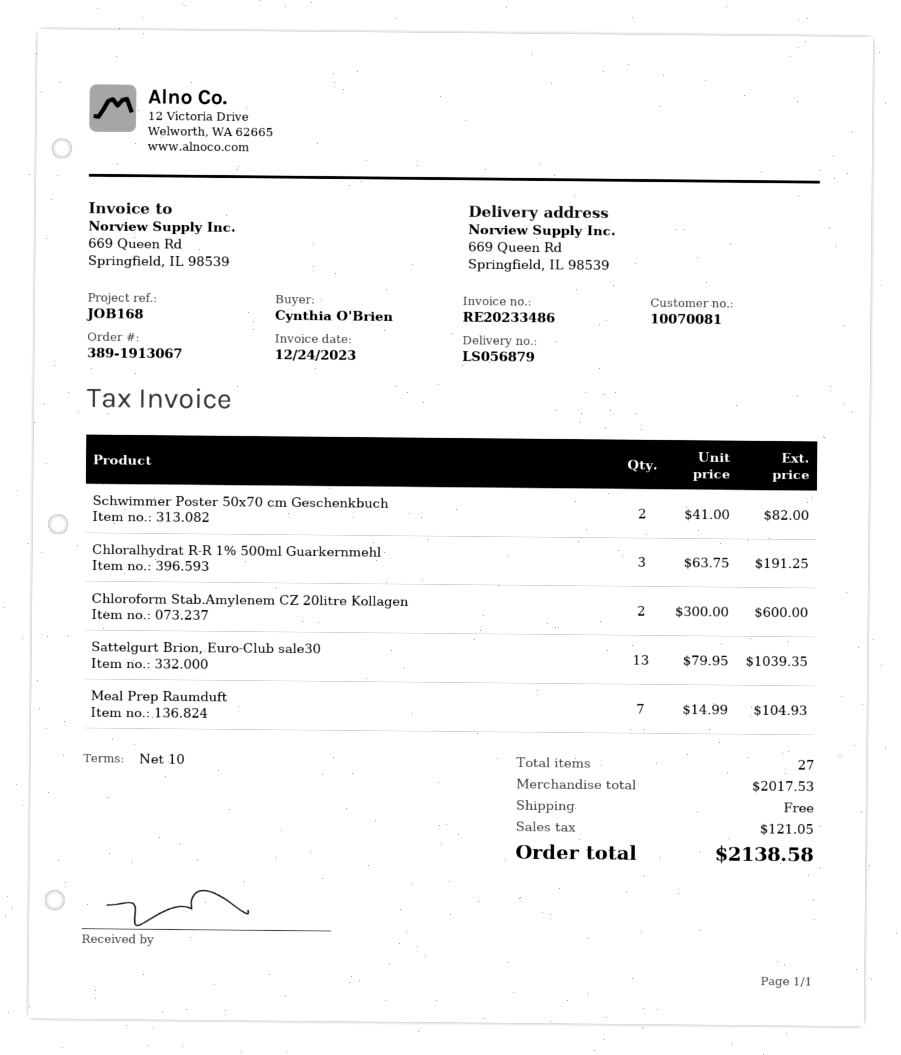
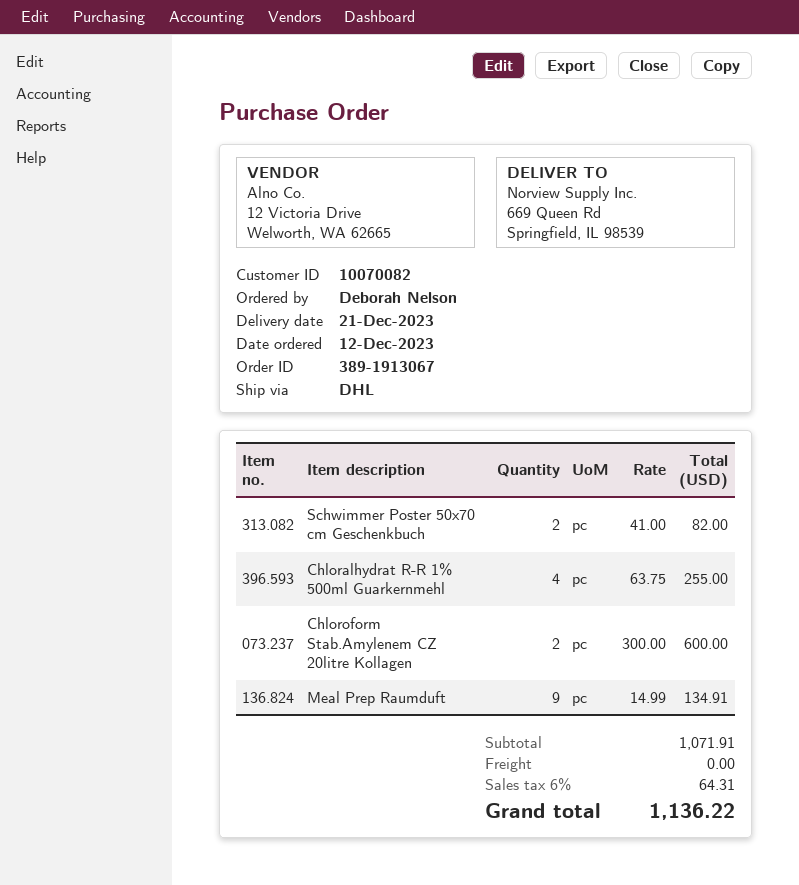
customer number: 10070081 -> 10070082
ordered by: Cynthia O'Brien -> Deborah Nelson
Chloralhydrat R-R 1% 500ml Guarkernmehl: 3 x 63.75 = 191.25 -> 4 x 63.75 = 255.00
Sattelgurt Brion, Euro-Club sale30: 13 x 79.95 = 1039.35 -> none
Meal Prep Raumduft: 7 x 14.99 = 104.93 -> 9 x 14.99 = 134.91
subtotal: 2017.53 -> 1071.91
tax: 121.05 -> 64.31
total: 2138.58 -> 1136.22

